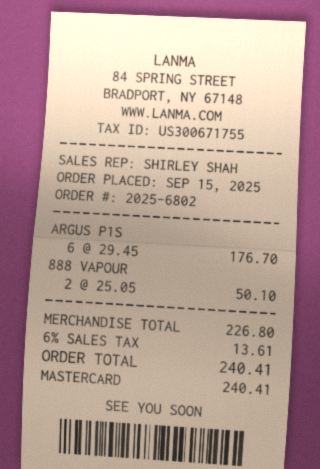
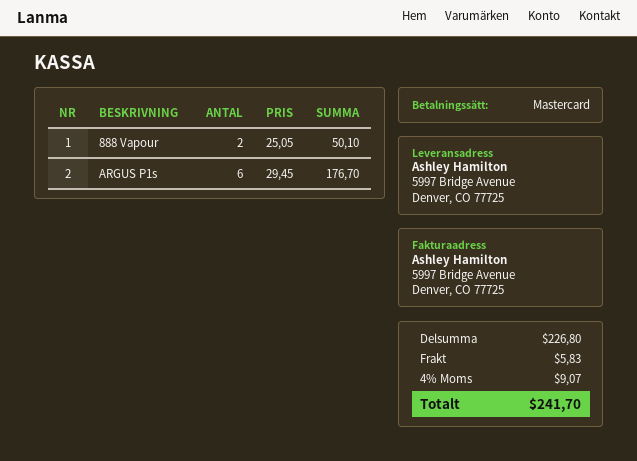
shipping: none -> 5.83
tax: 6% = 13.61 -> 4% = 9.07
total: 240.41 -> 241.70

